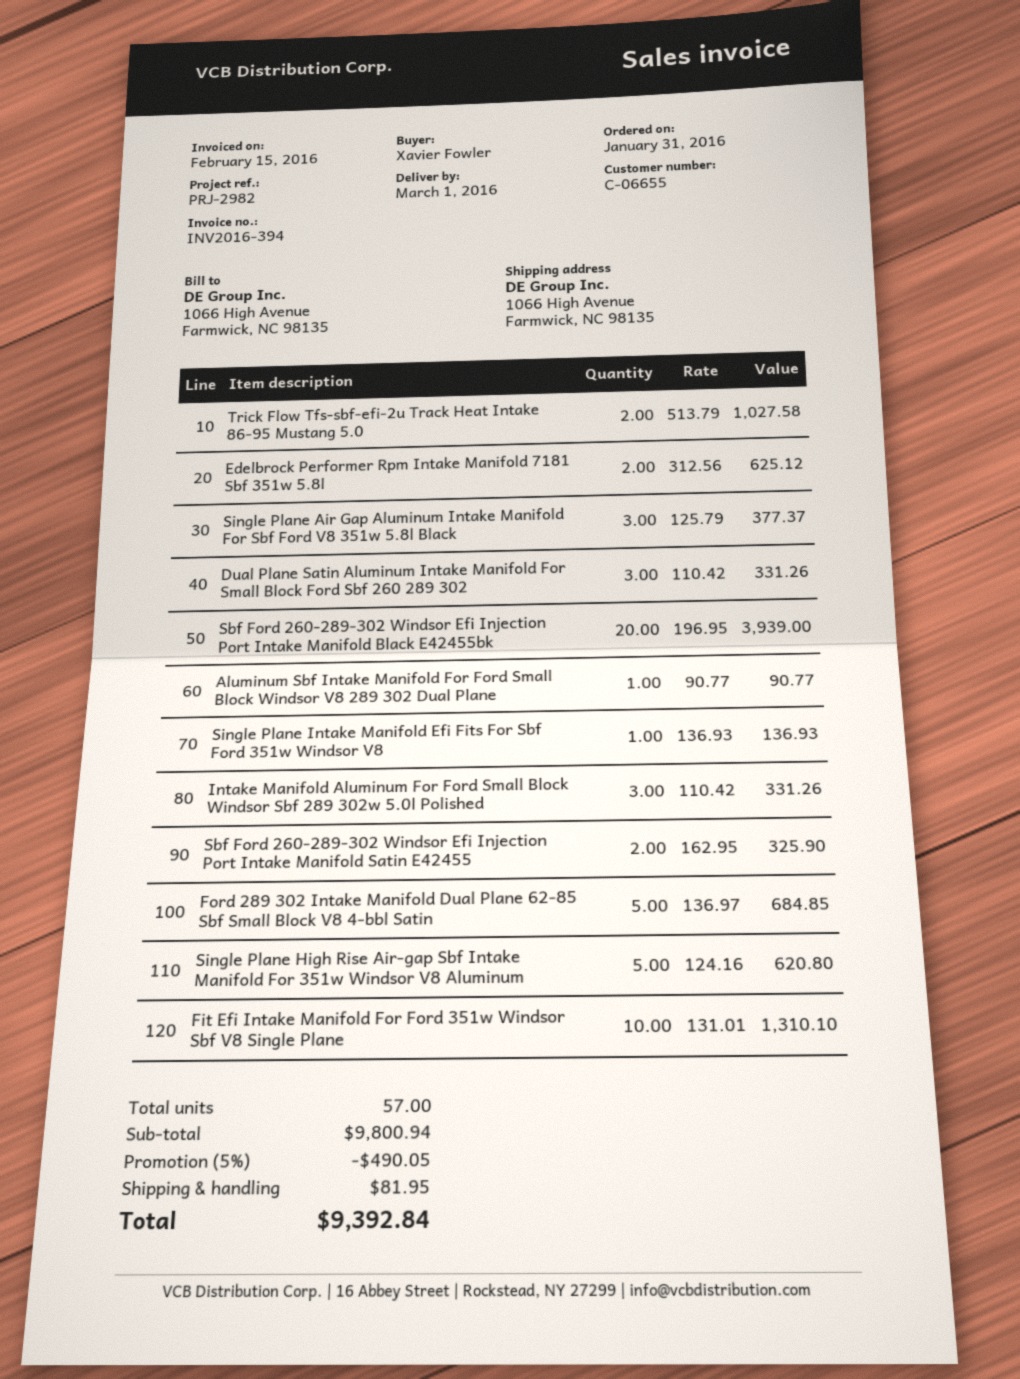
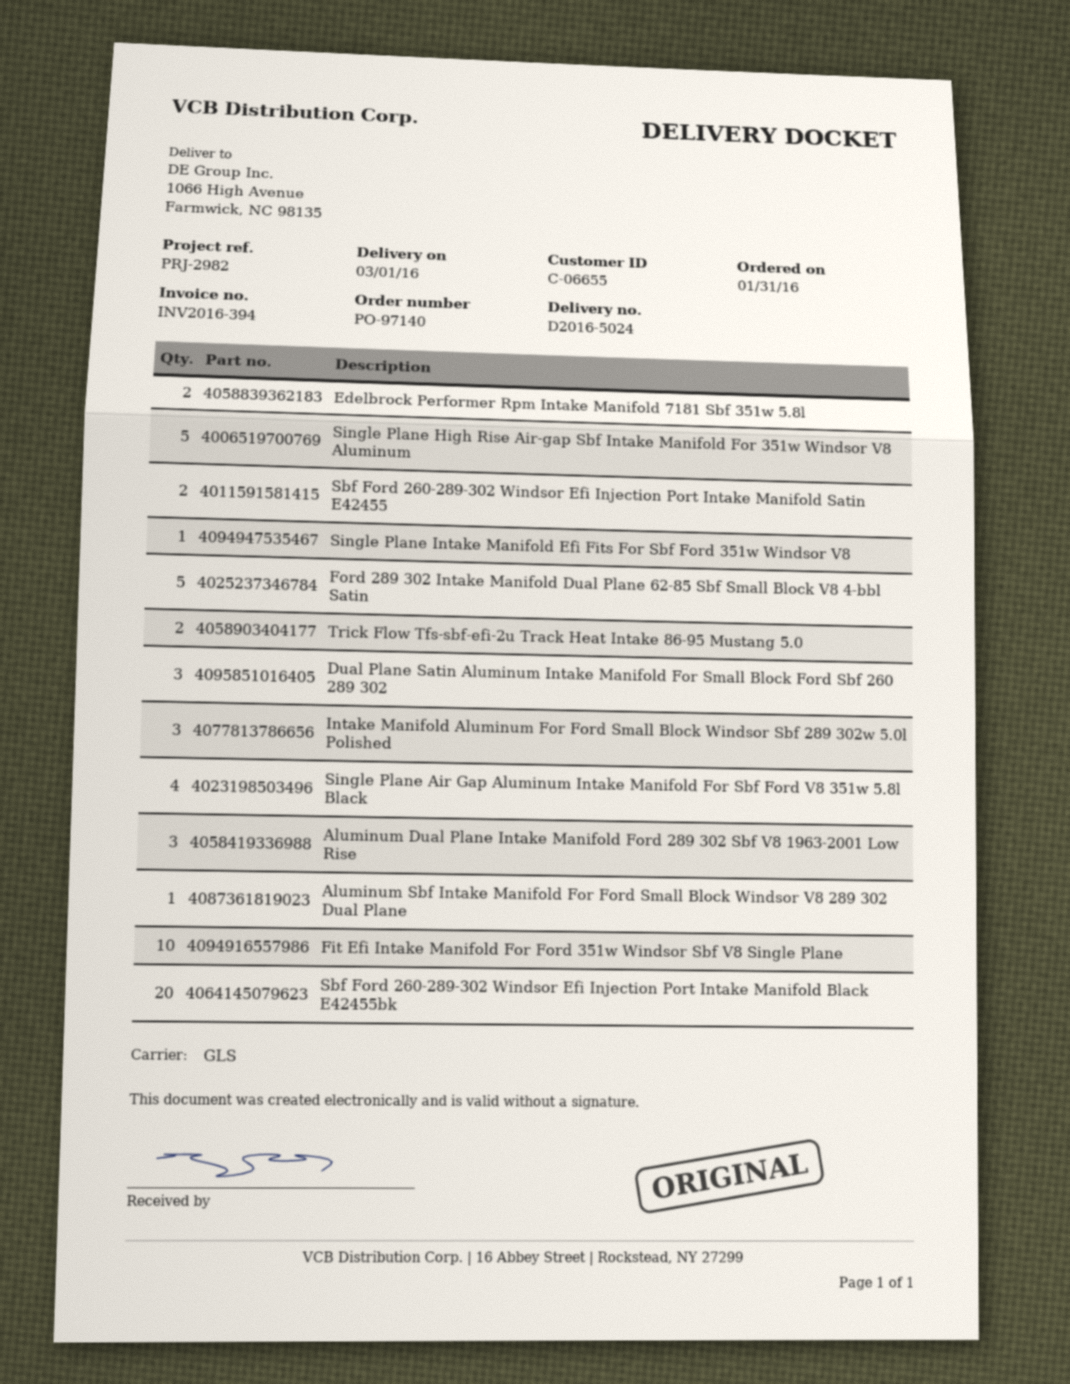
Single Plane Air Gap Aluminum Intake Manifold For Sbf Ford V8 351w 5.8l Black: 3 -> 4
Aluminum Dual Plane Intake Manifold Ford 289 302 Sbf V8 1963-2001 Low Rise: none -> 3

